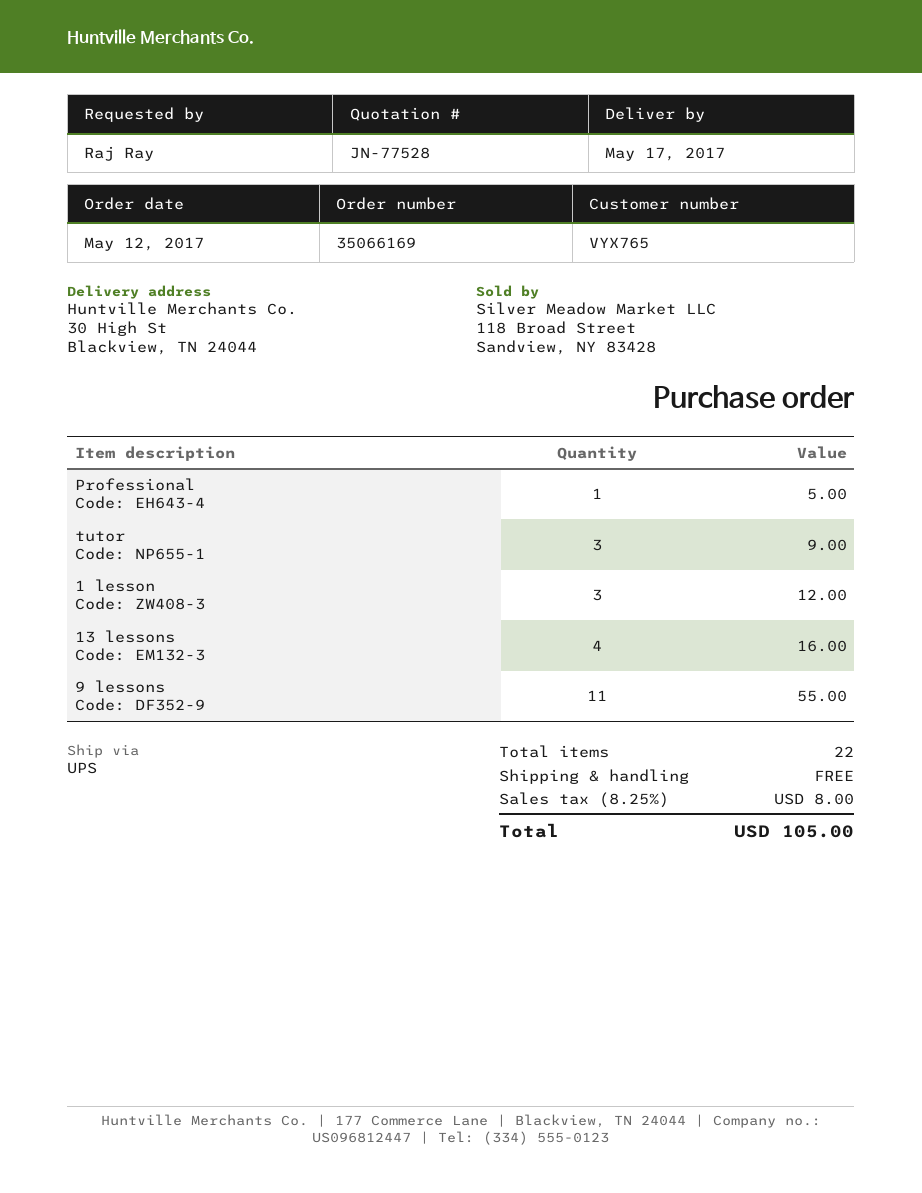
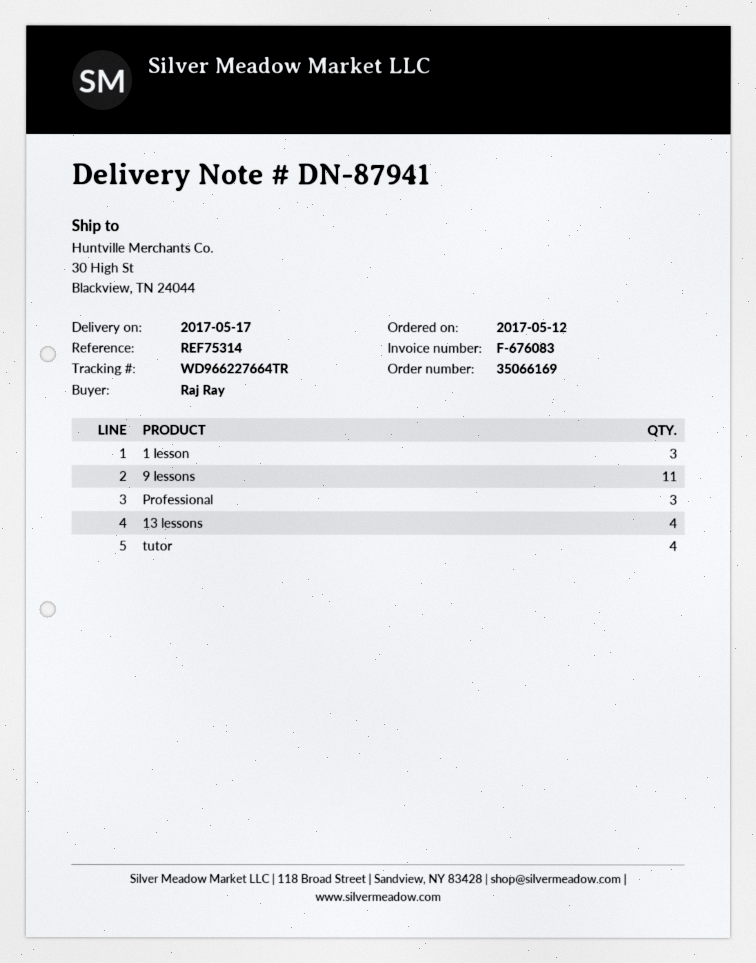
Professional: 1 -> 3
tutor: 3 -> 4

